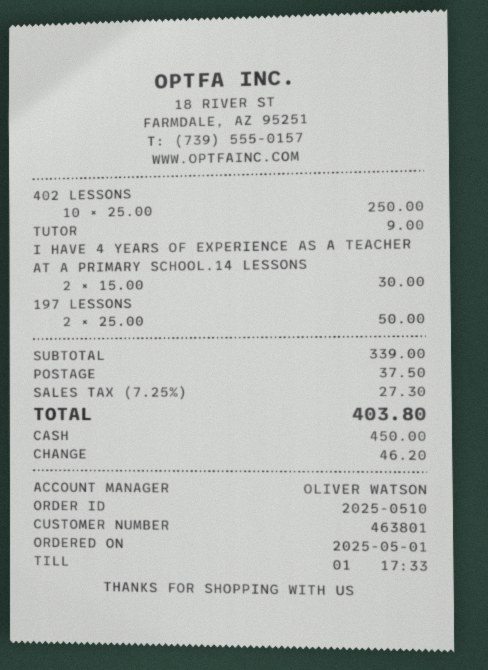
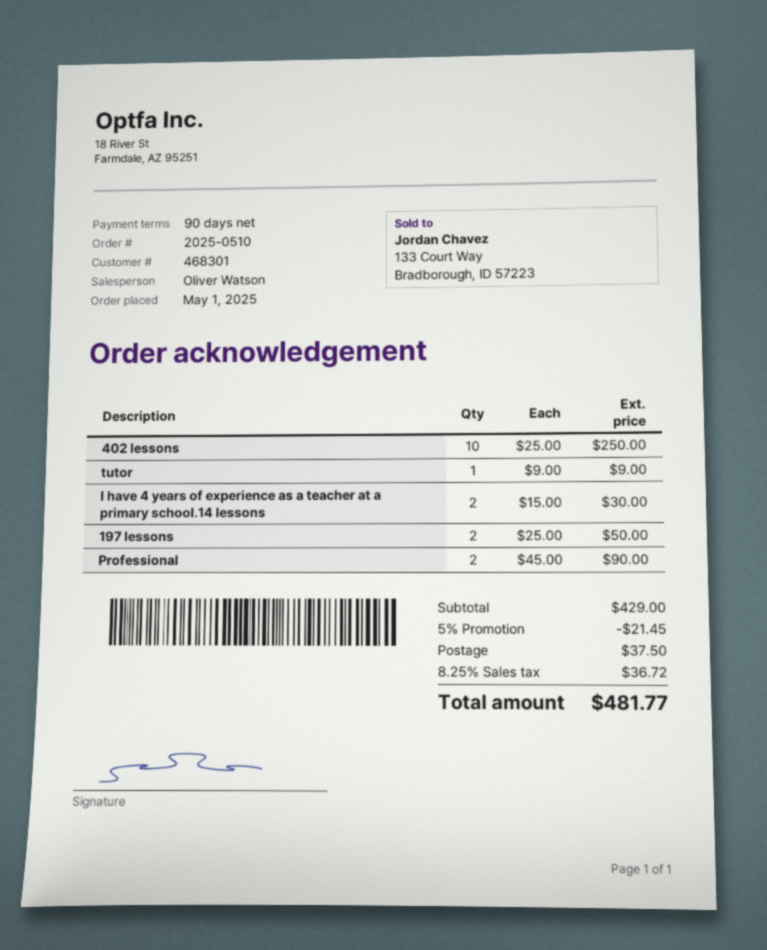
customer number: 463801 -> 468301
Professional: none -> 2 x 45.00 = 90.00
subtotal: 339.00 -> 429.00
discount: none -> 5% = 21.45
tax: 7.25% = 27.30 -> 8.25% = 36.72
total: 403.80 -> 481.77

